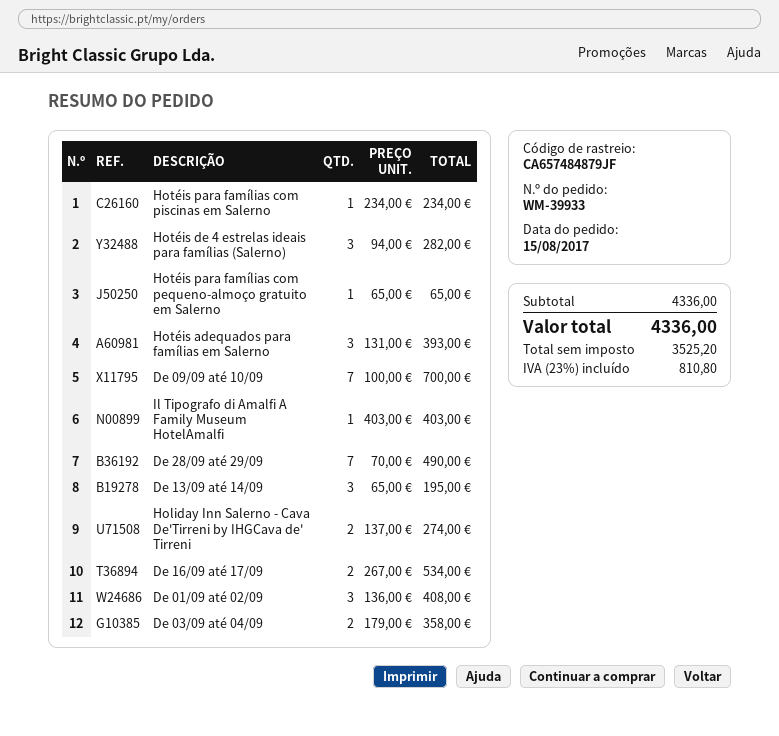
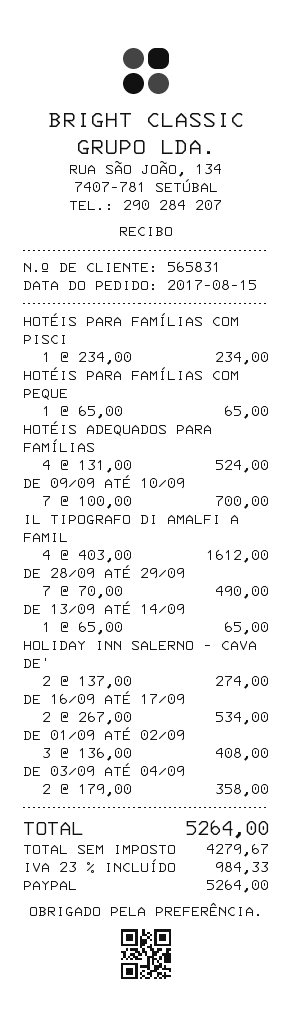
Hotéis de 4 estrelas ideais para famílias (Salerno): 3 x 94.00 = 282.00 -> none
Hotéis adequados para famílias em Salerno: 3 x 131.00 = 393.00 -> 4 x 131.00 = 524.00
Il Tipografo di Amalfi A Family Museum HotelAmalfi: 1 x 403.00 = 403.00 -> 4 x 403.00 = 1612.00
De 13/09 até 14/09: 3 x 65.00 = 195.00 -> 1 x 65.00 = 65.00
net: 3525.20 -> 4279.67
tax: 23% = 810.80 -> 23% = 984.33
total: 4336.00 -> 5264.00

